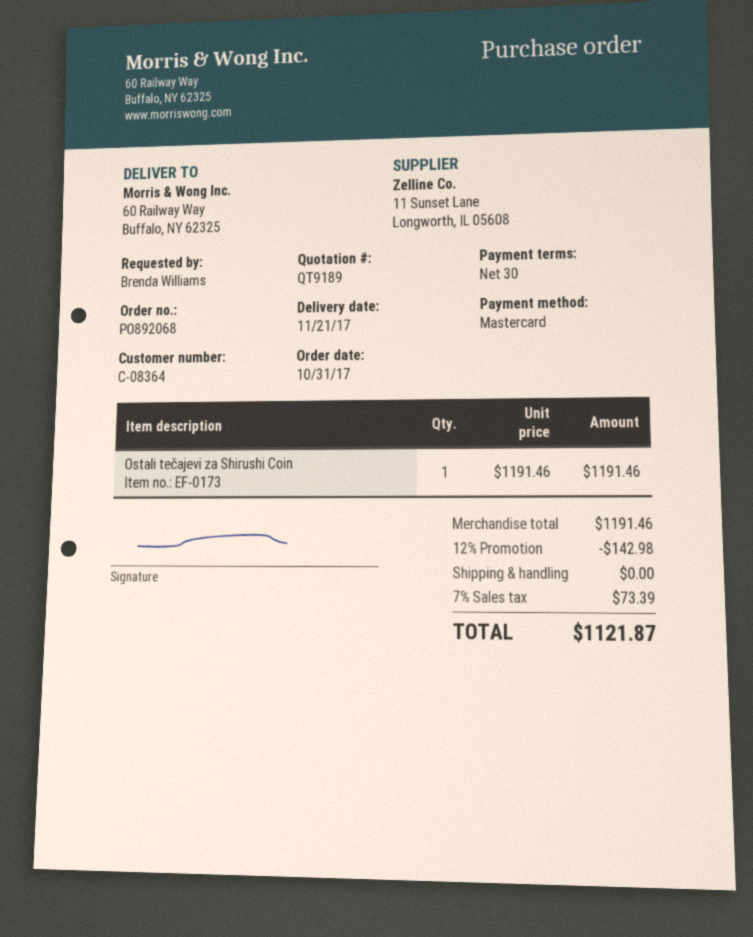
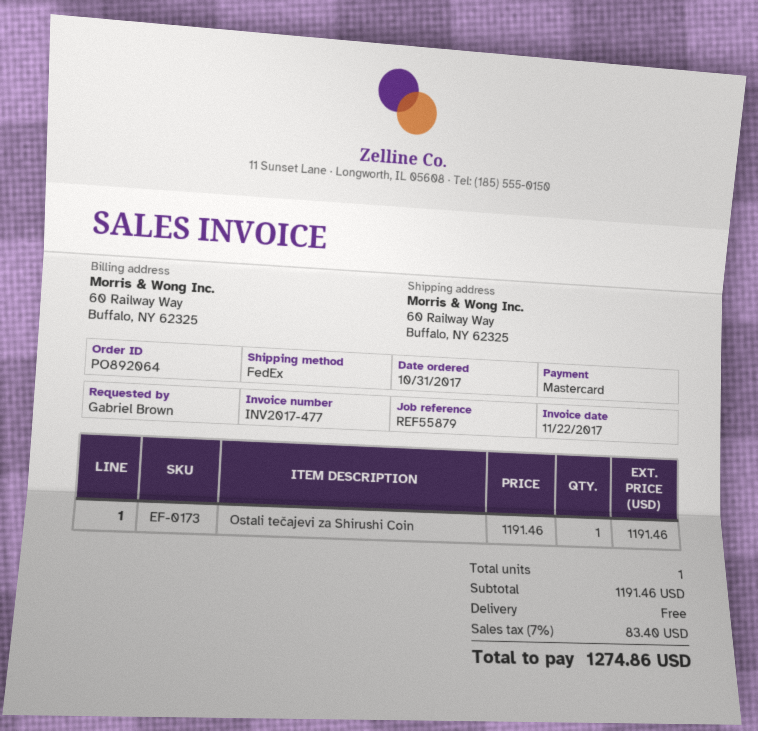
order number: PO892068 -> PO892064
ordered by: Brenda Williams -> Gabriel Brown
discount: 12% = 142.98 -> none
tax: 7% = 73.39 -> 7% = 83.40
total: 1121.87 -> 1274.86

